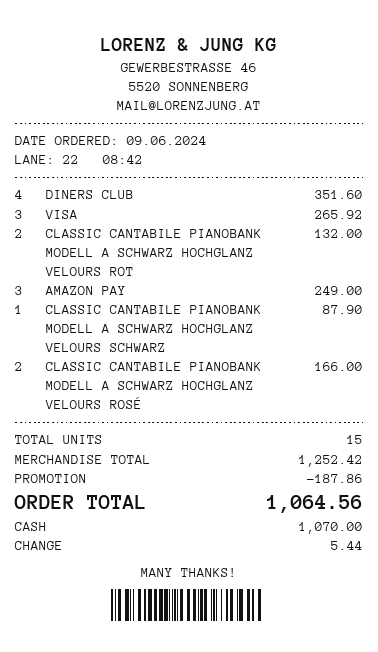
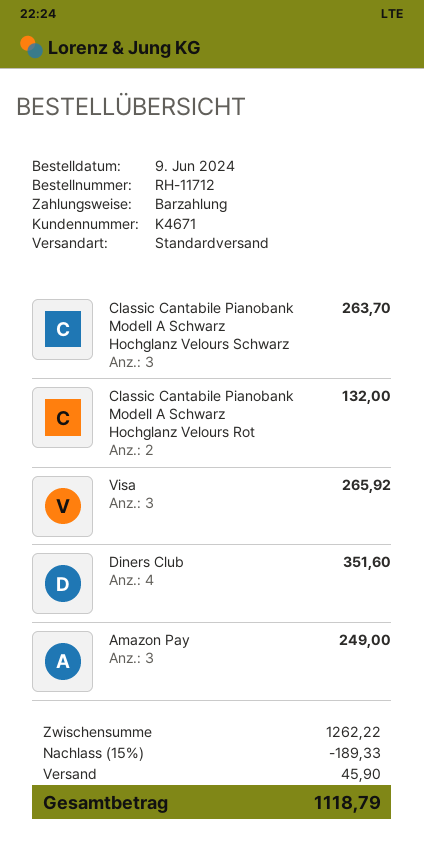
CLASSIC CANTABILE PIANOBANK MODELL A SCHWARZ HOCHGLANZ VELOURS SCHWARZ: 1 for 87.90 -> 3 for 263.70
CLASSIC CANTABILE PIANOBANK MODELL A SCHWARZ HOCHGLANZ VELOURS ROSÉ: 2 for 166.00 -> none
subtotal: 1252.42 -> 1262.22
discount: 187.86 -> 189.33
shipping: none -> 45.90
total: 1064.56 -> 1118.79

